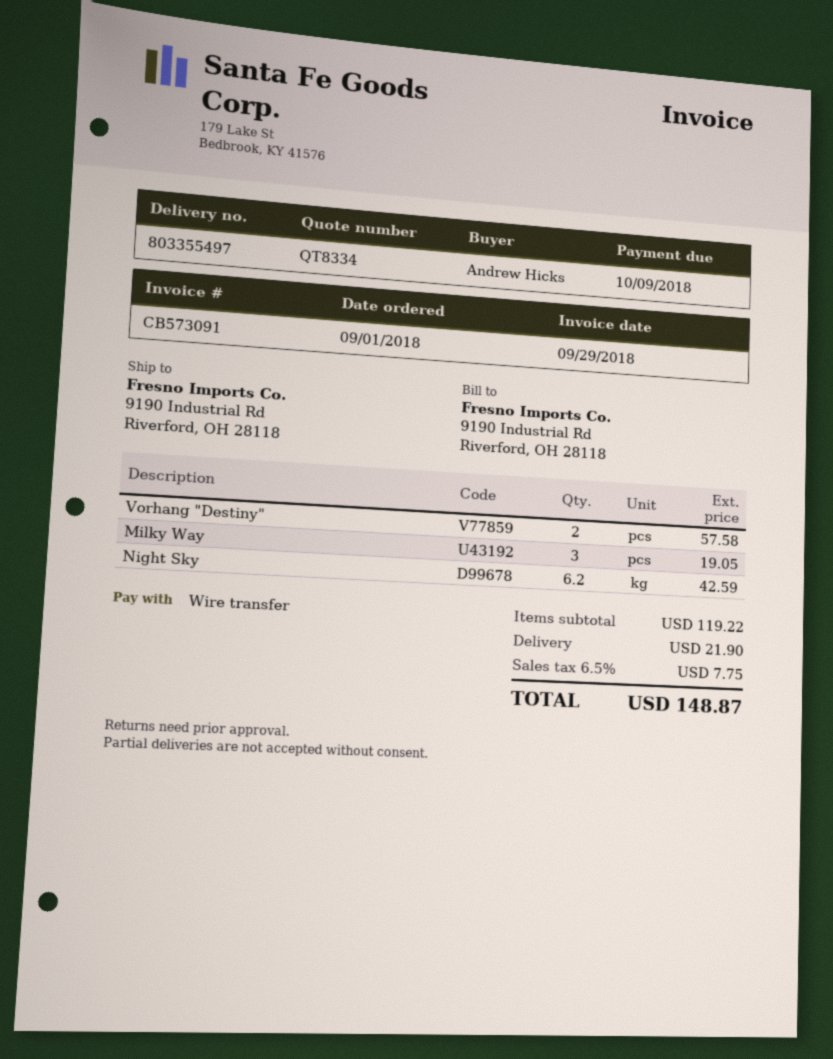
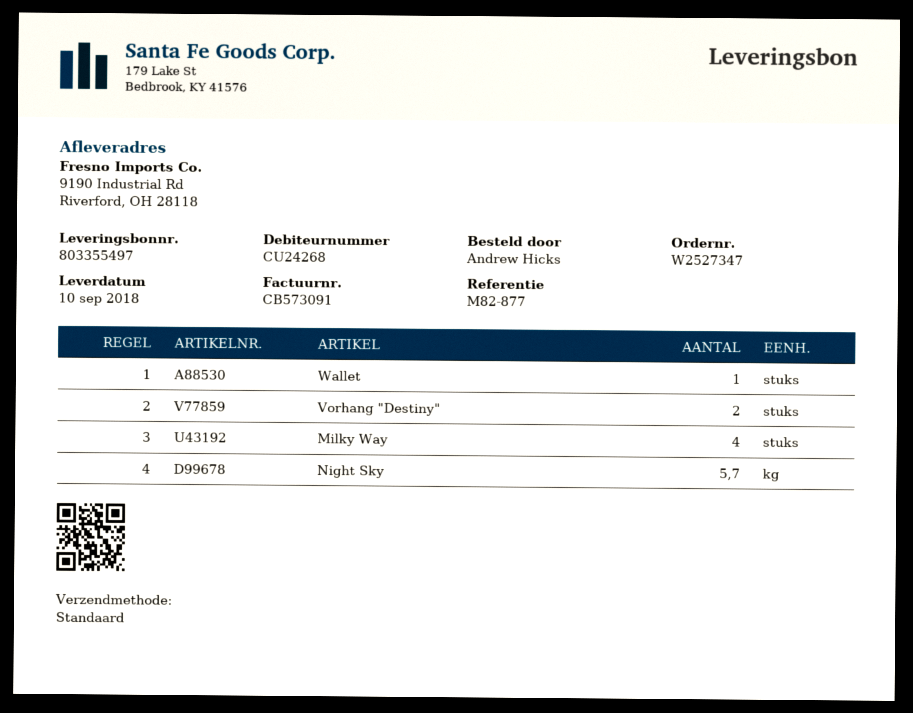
Milky Way: 3 -> 4
Night Sky: 6.2 -> 5.7
Wallet: none -> 1

